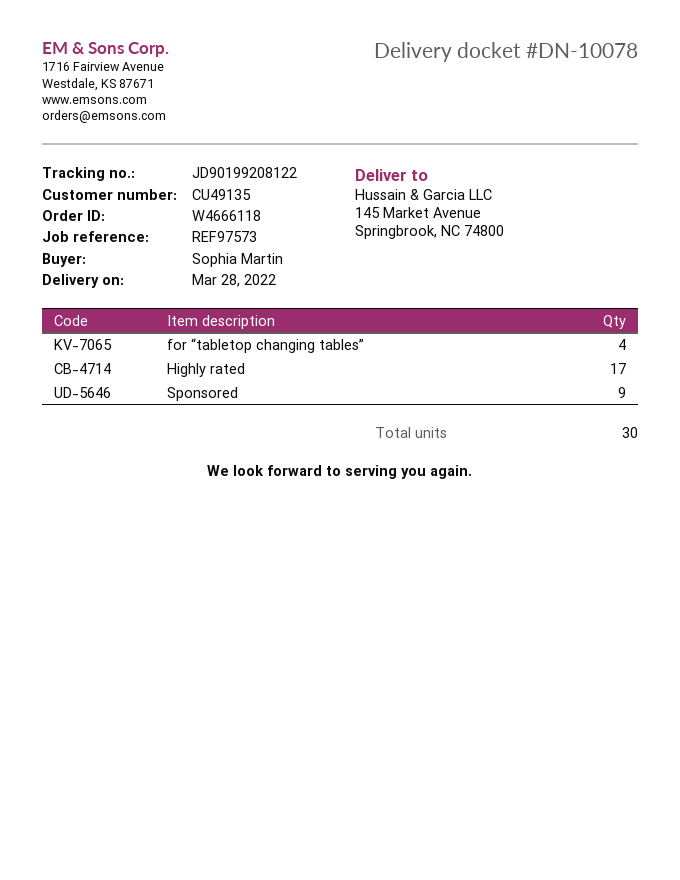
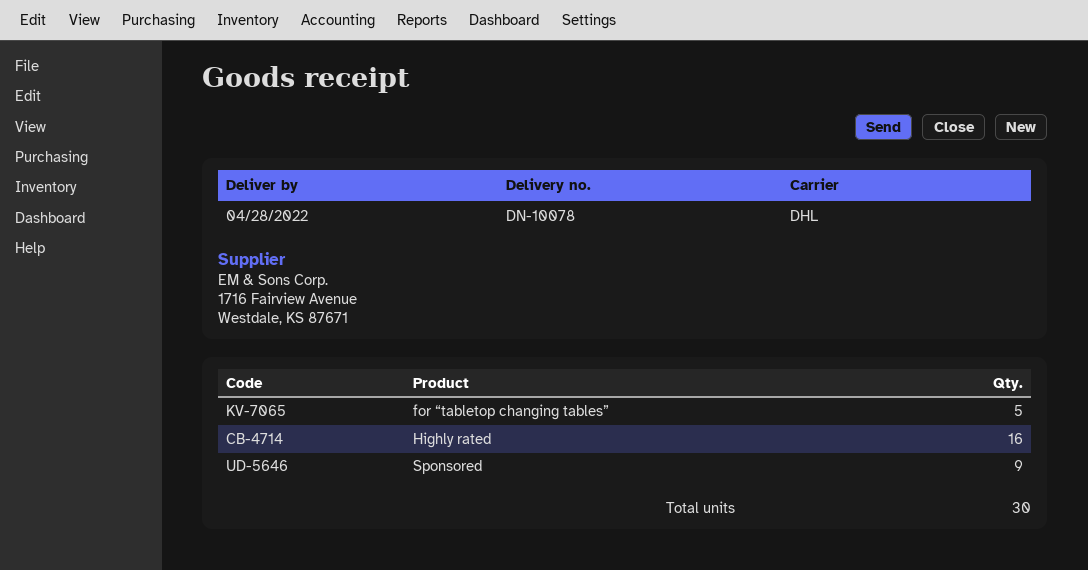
delivery date: 2022-03-28 -> 2022-04-28
for “tabletop changing tables”: 4 -> 5
Highly rated: 17 -> 16

